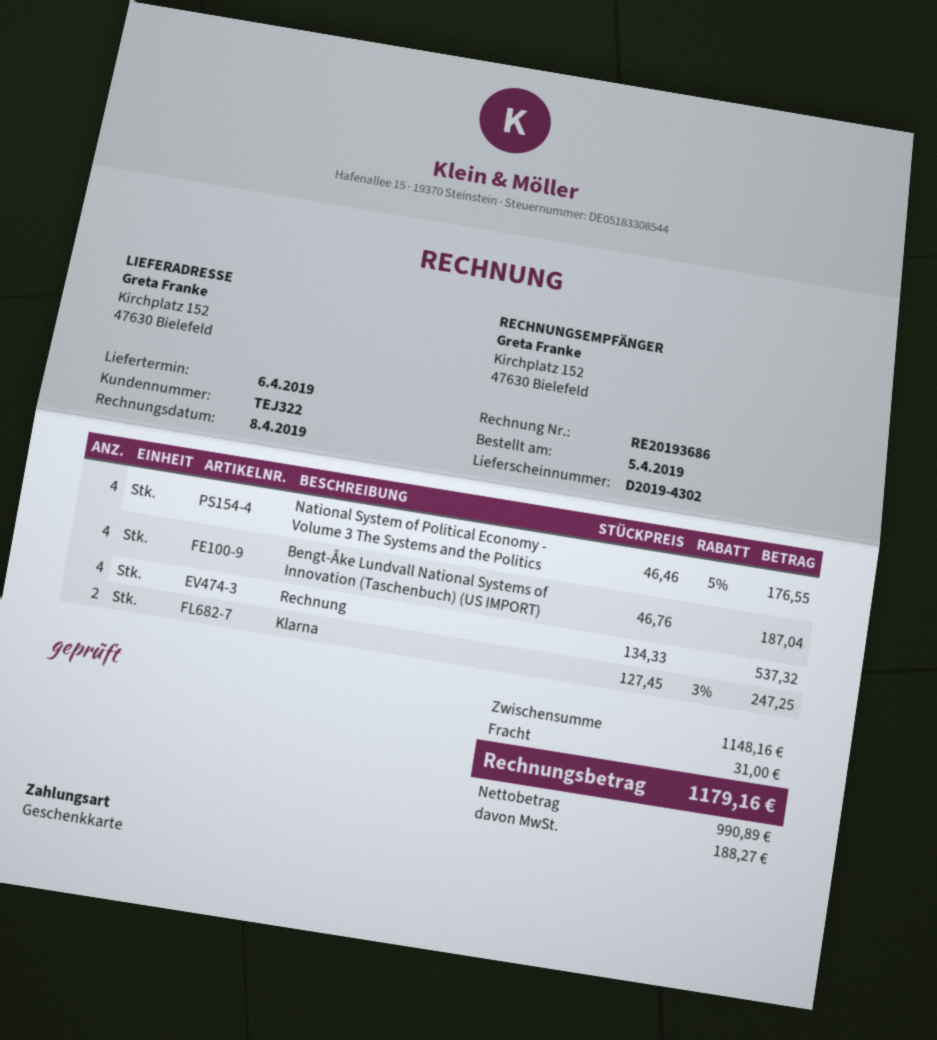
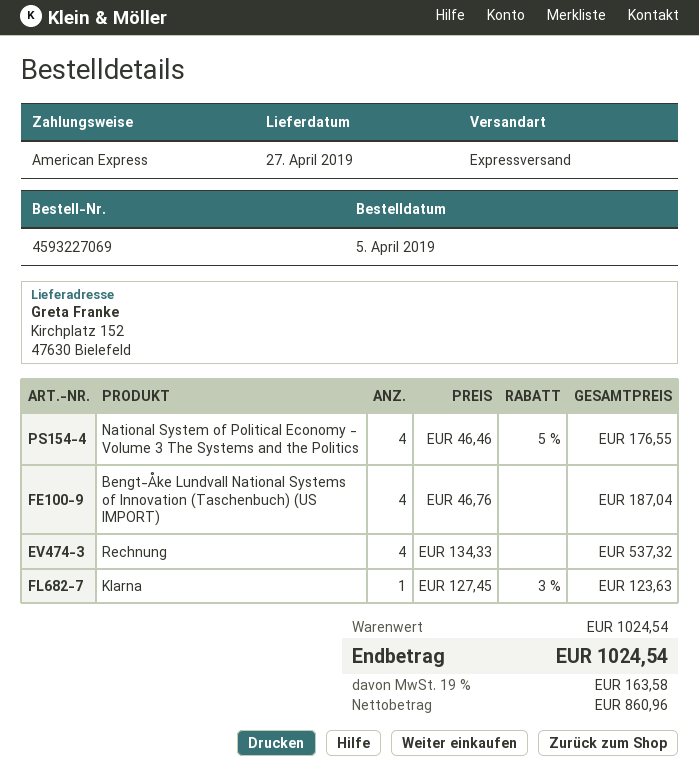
delivery date: 2019-04-06 -> 2019-04-27
payment method: gift card -> American Express
Klarna: 2 x 127.45 - 3% = 247.25 -> 1 x 127.45 - 3% = 123.63
subtotal: 1148.16 -> 1024.54
shipping: 31.00 -> none
net: 990.89 -> 860.96
tax: 188.27 -> 163.58
total: 1179.16 -> 1024.54

